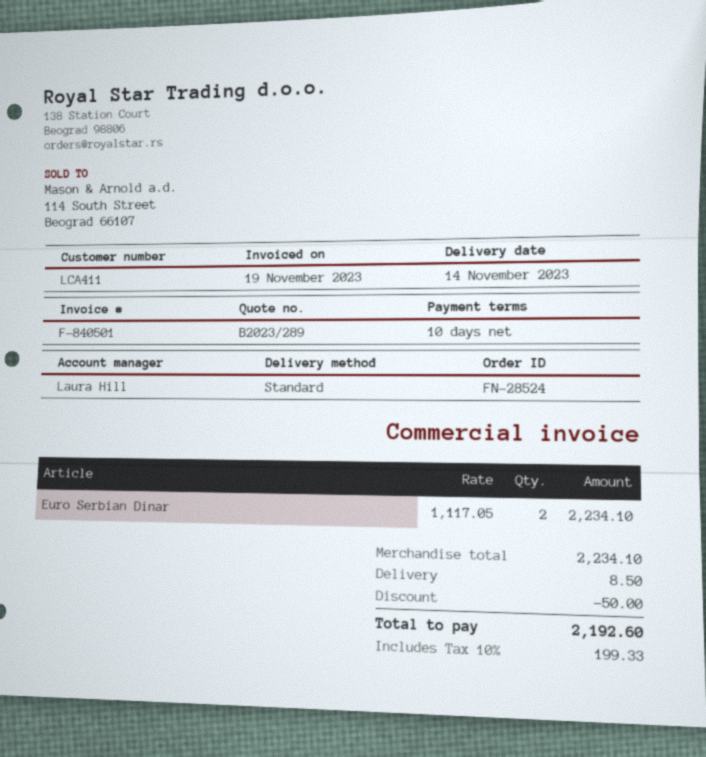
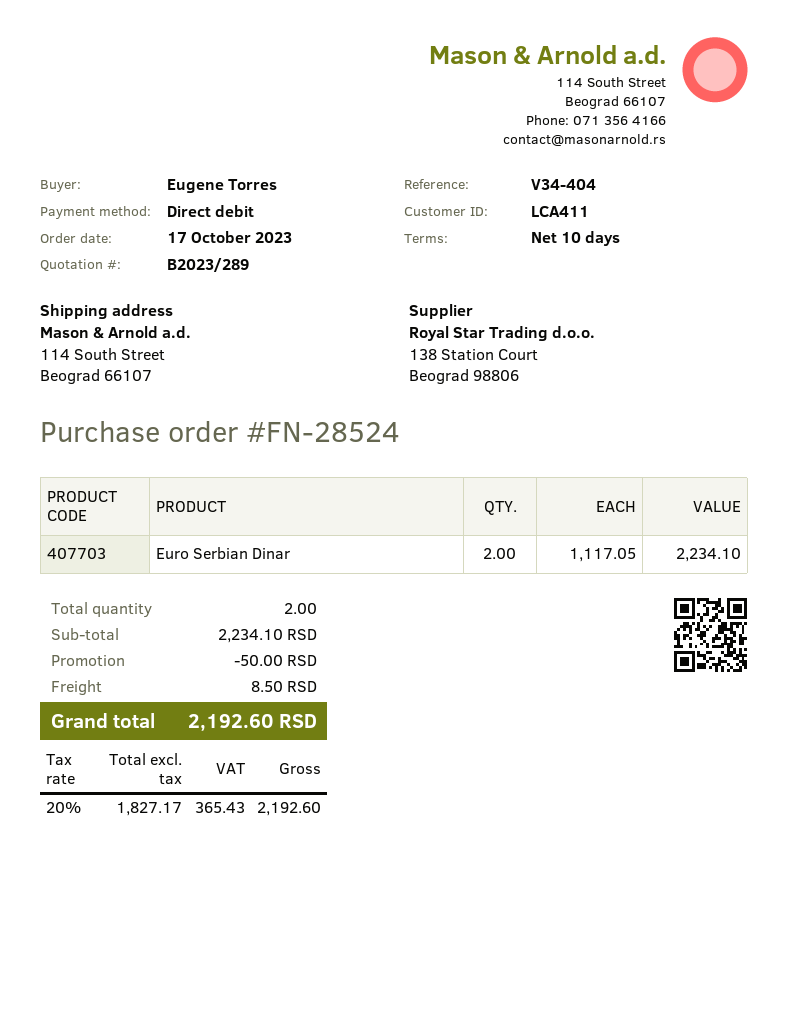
tax: 10% = 199.33 -> 20% = 365.43

